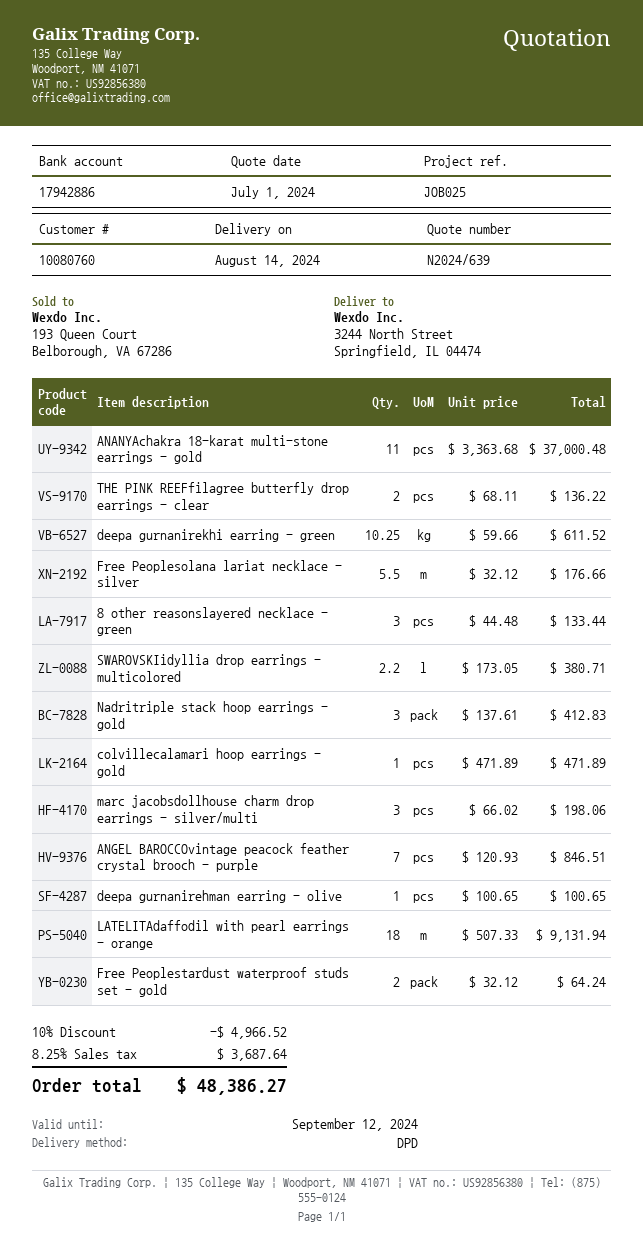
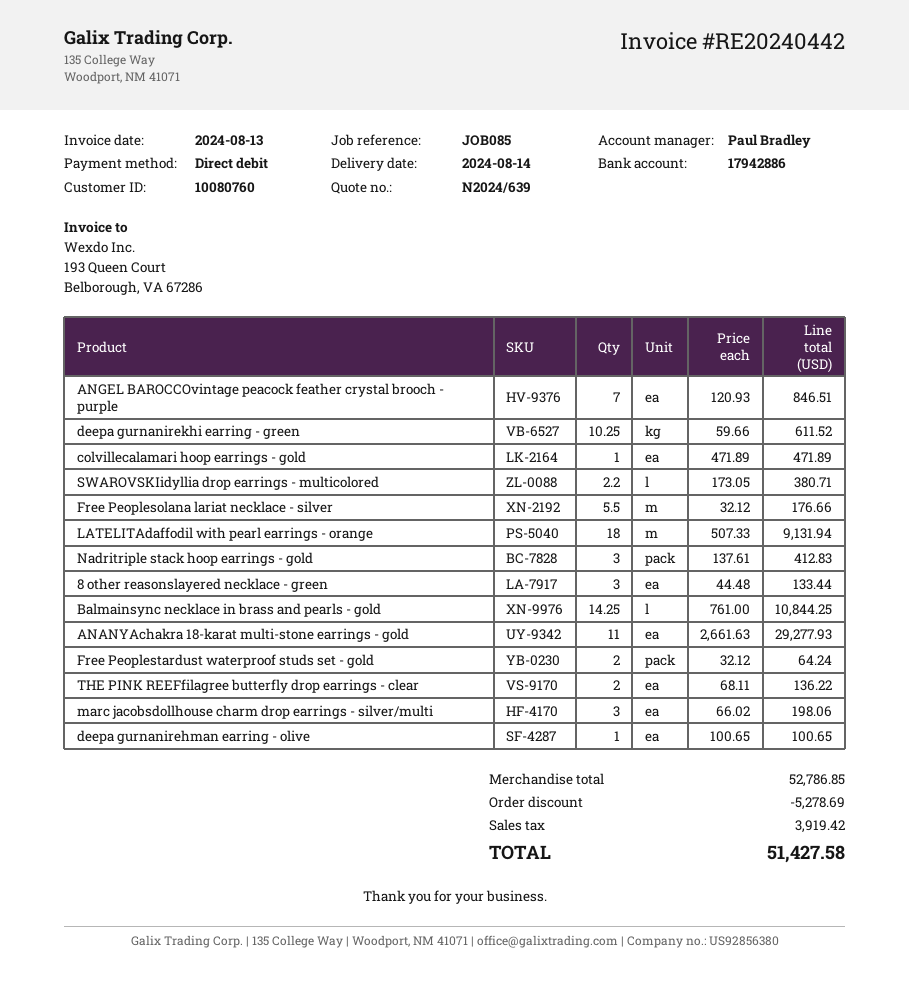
reference: JOB025 -> JOB085
ANANYAchakra 18-karat multi-stone earrings - gold: 11 x 3363.68 = 37000.48 -> 11 x 2661.63 = 29277.93
Balmainsync necklace in brass and pearls - gold: none -> 14.25 x 761.00 = 10844.25
discount: 4966.52 -> 5278.69
tax: 3687.64 -> 3919.42
total: 48386.27 -> 51427.58

